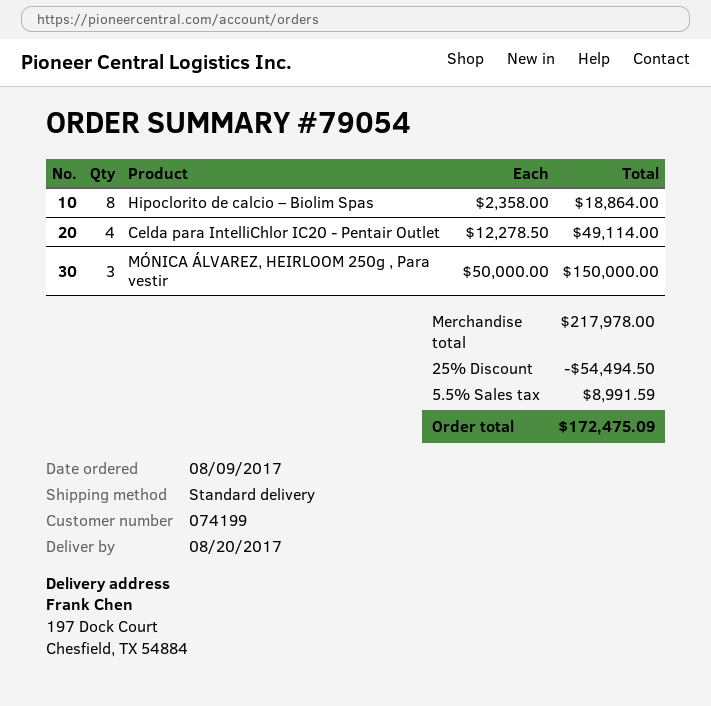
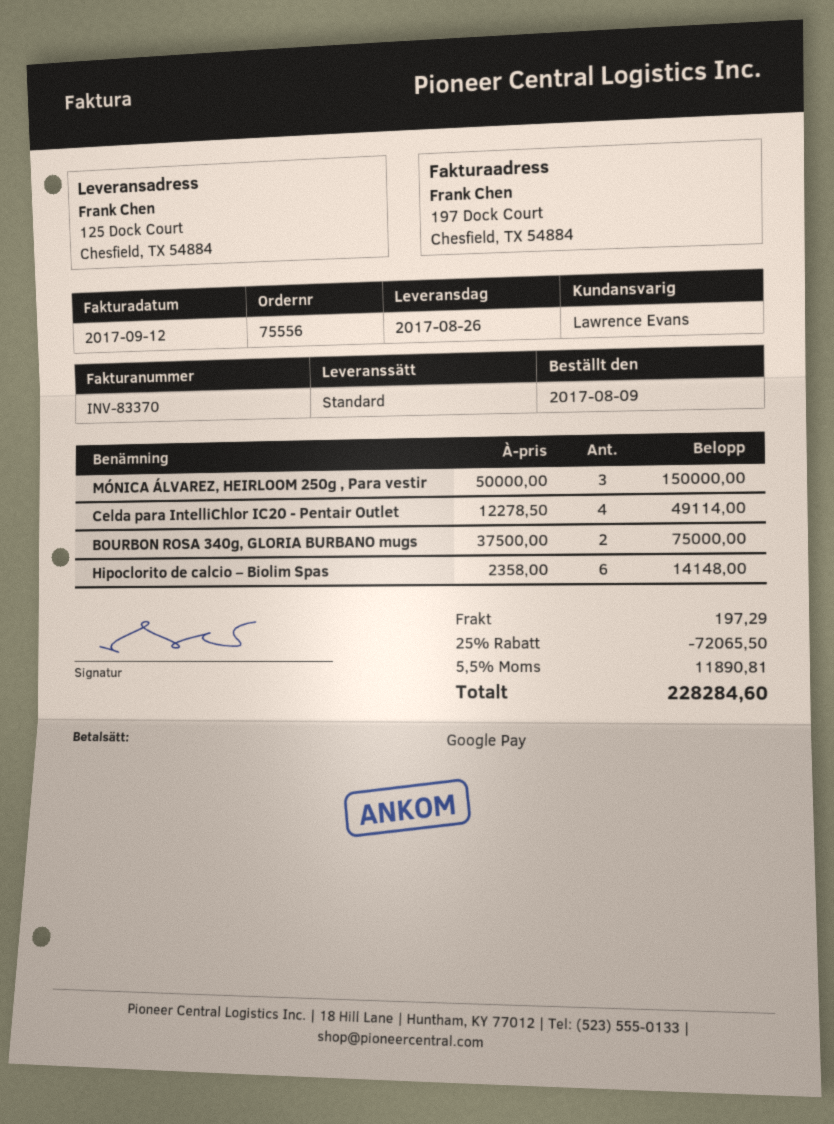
order number: 79054 -> 75556
delivery date: 2017-08-20 -> 2017-08-26
ship to: 197 Dock Court, Chesfield, TX 54884 -> 125 Dock Court, Chesfield, TX 54884
Hipoclorito de calcio – Biolim Spas: 8 x 2358.00 = 18864.00 -> 6 x 2358.00 = 14148.00
BOURBON ROSA 340g, GLORIA BURBANO mugs: none -> 2 x 37500.00 = 75000.00
discount: 25% = 54494.50 -> 25% = 72065.50
shipping: none -> 197.29
tax: 5.5% = 8991.59 -> 5.5% = 11890.81
total: 172475.09 -> 228284.60

